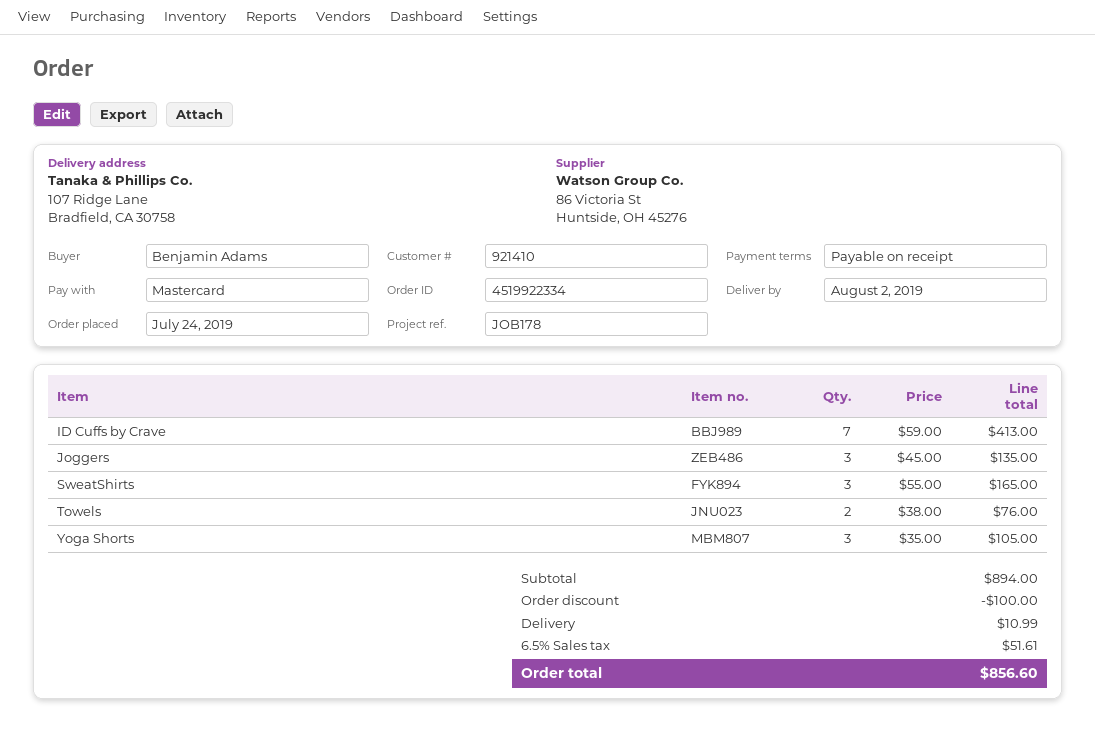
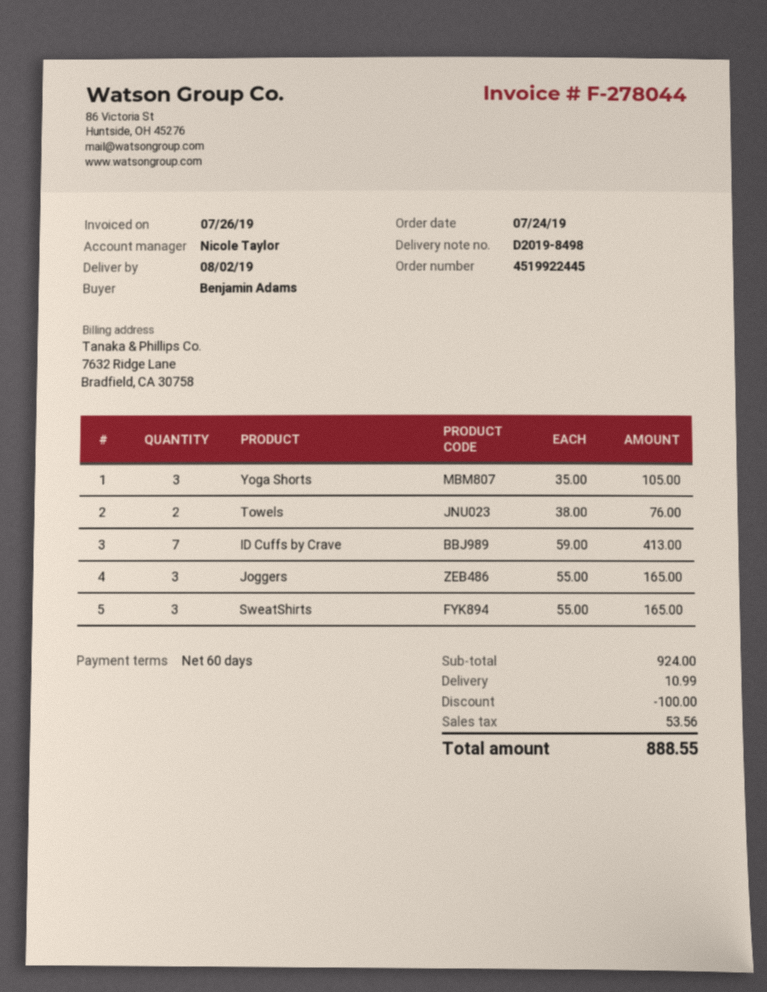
order number: 4519922334 -> 4519922445
payment terms: on receipt -> 60 days
Joggers: 3 x 45.00 = 135.00 -> 3 x 55.00 = 165.00
subtotal: 894.00 -> 924.00
tax: 51.61 -> 53.56
total: 856.60 -> 888.55

